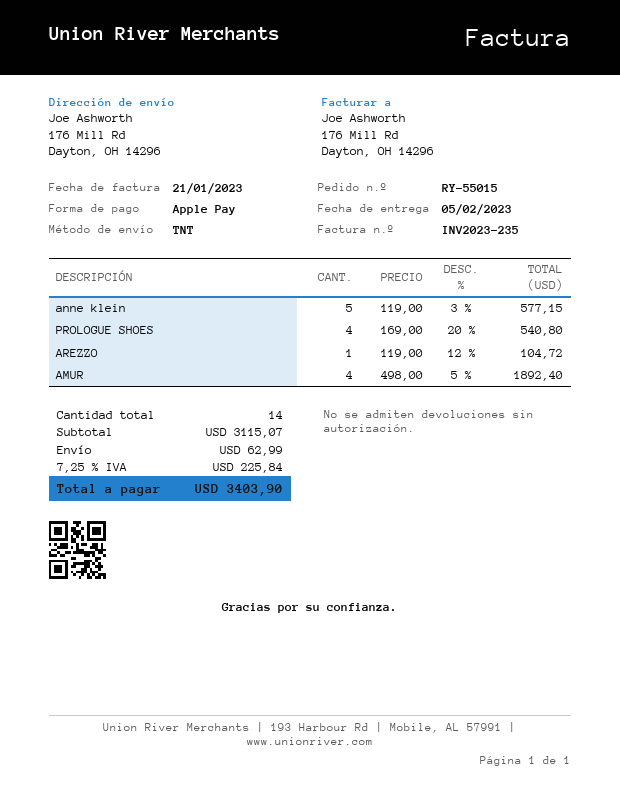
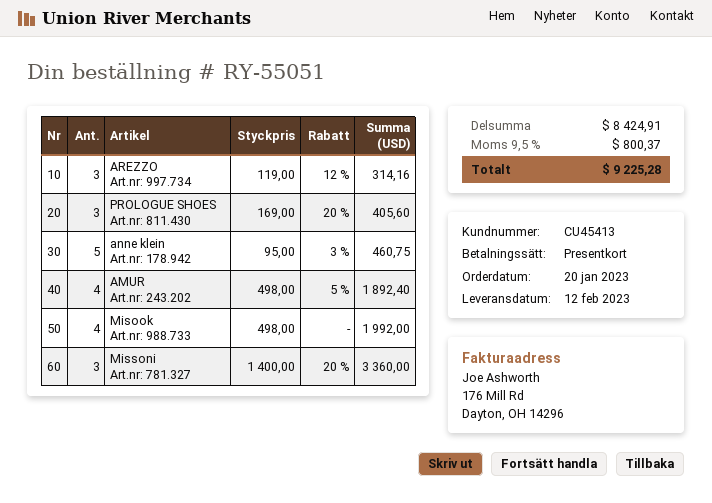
order number: RY-55015 -> RY-55051
delivery date: 2023-02-05 -> 2023-02-12
payment method: Apple Pay -> gift card
anne klein: 5 x 119.00 - 3% = 577.15 -> 5 x 95.00 - 3% = 460.75
PROLOGUE SHOES: 4 x 169.00 - 20% = 540.80 -> 3 x 169.00 - 20% = 405.60
AREZZO: 1 x 119.00 - 12% = 104.72 -> 3 x 119.00 - 12% = 314.16
Misook: none -> 4 x 498.00 = 1992.00
Missoni: none -> 3 x 1400.00 - 20% = 3360.00
subtotal: 3115.07 -> 8424.91
shipping: 62.99 -> none
tax: 7.25% = 225.84 -> 9.5% = 800.37
total: 3403.90 -> 9225.28

